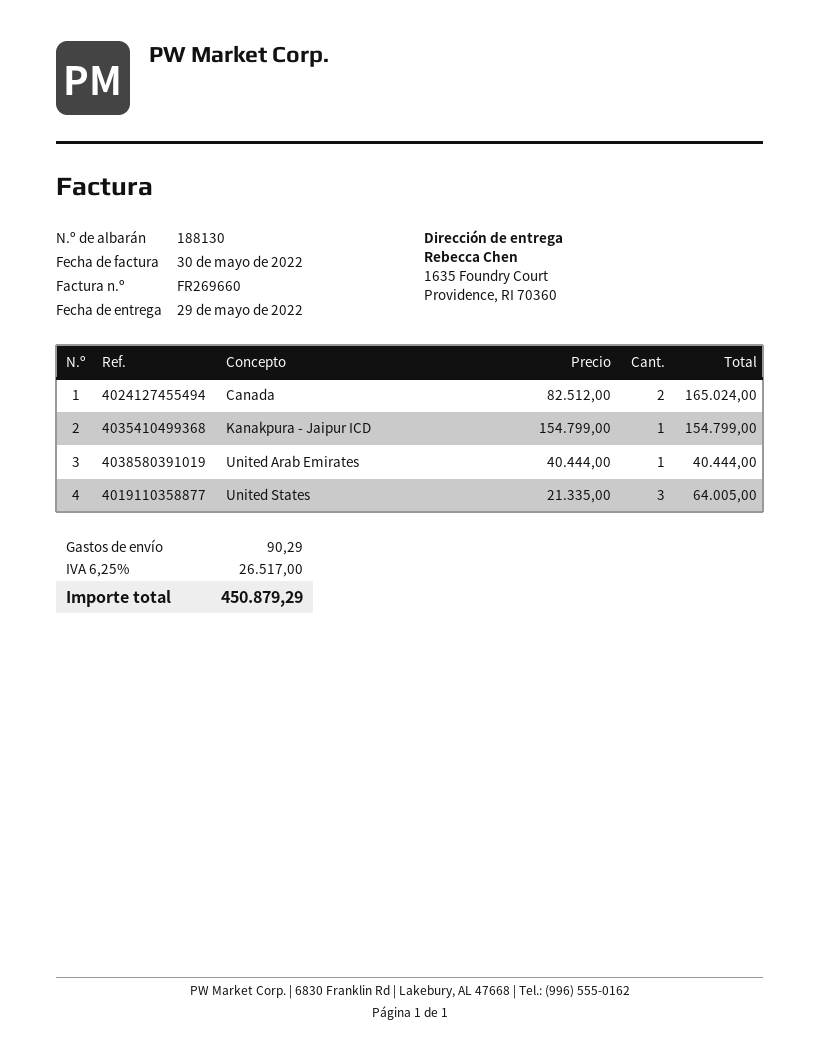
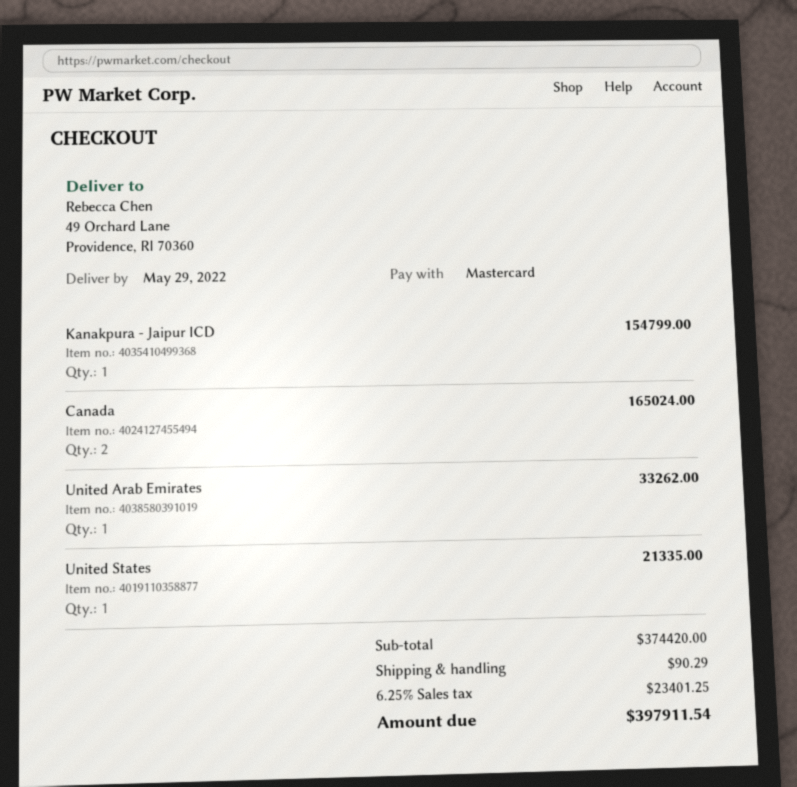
ship to: 1635 Foundry Court, Providence, RI 70360 -> 49 Orchard Lane, Providence, RI 70360
United Arab Emirates: 1 for 40444.00 -> 1 for 33262.00
United States: 3 for 64005.00 -> 1 for 21335.00
tax: 6.25% = 26517.00 -> 6.25% = 23401.25
total: 450879.29 -> 397911.54

